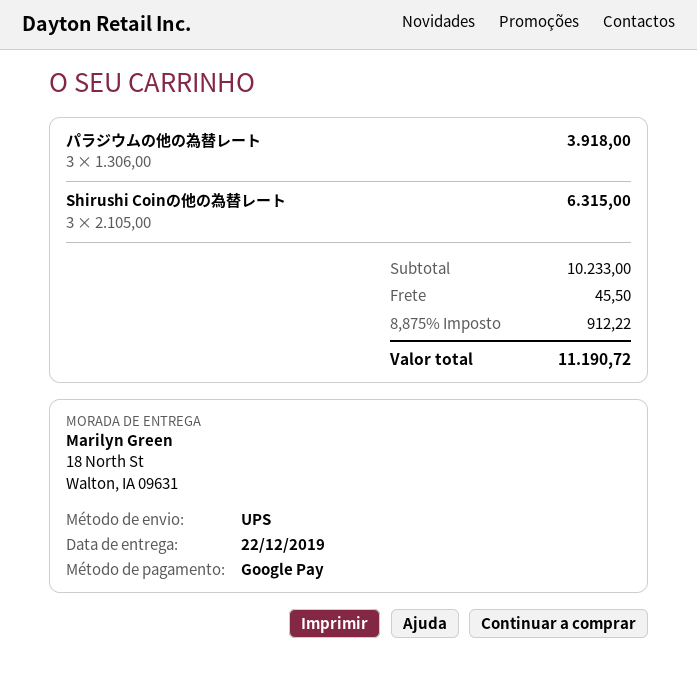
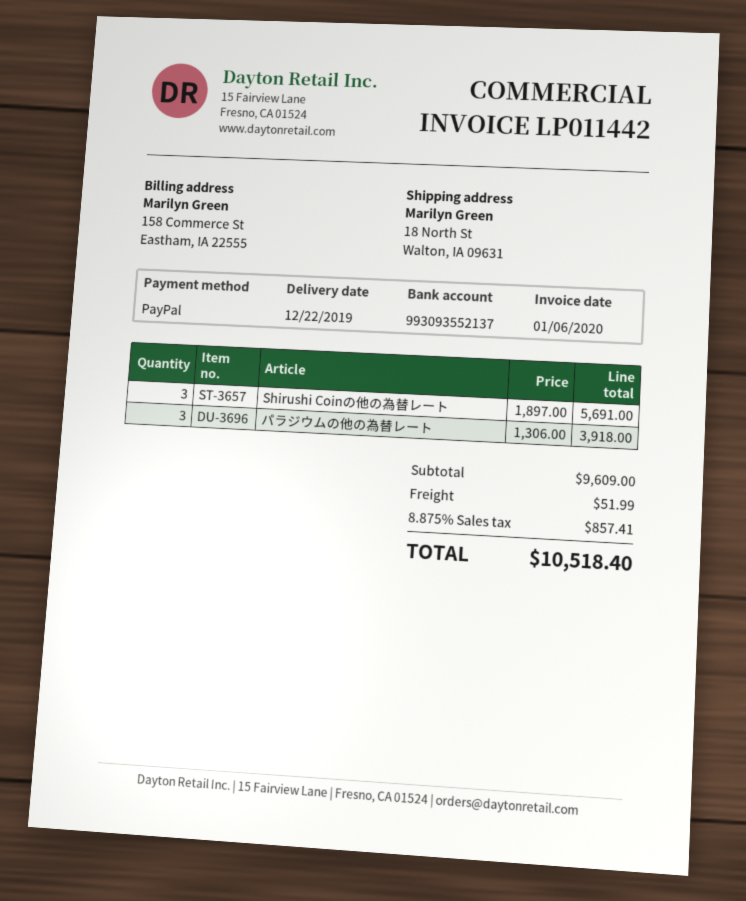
payment method: Google Pay -> PayPal
Shirushi Coinの他の為替レート: 3 x 2105.00 = 6315.00 -> 3 x 1897.00 = 5691.00
subtotal: 10233.00 -> 9609.00
shipping: 45.50 -> 51.99
tax: 8.875% = 912.22 -> 8.875% = 857.41
total: 11190.72 -> 10518.40

